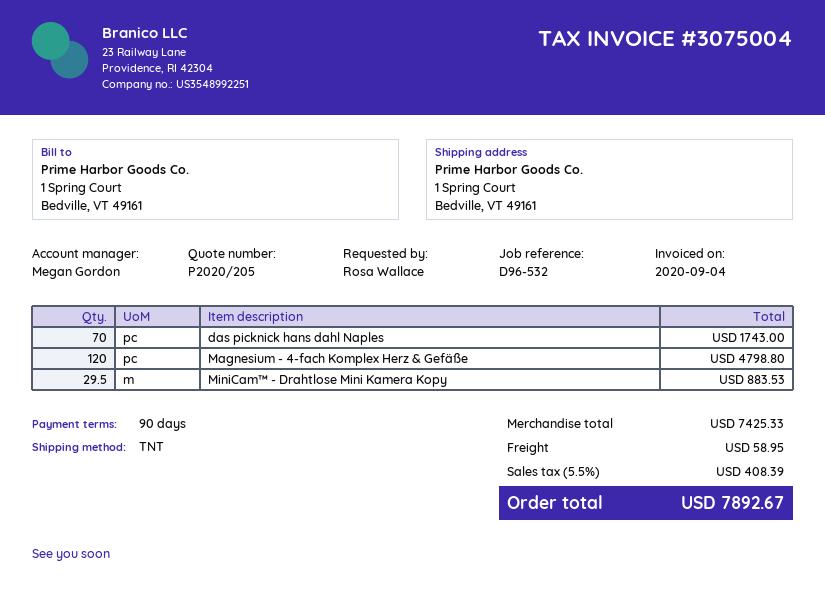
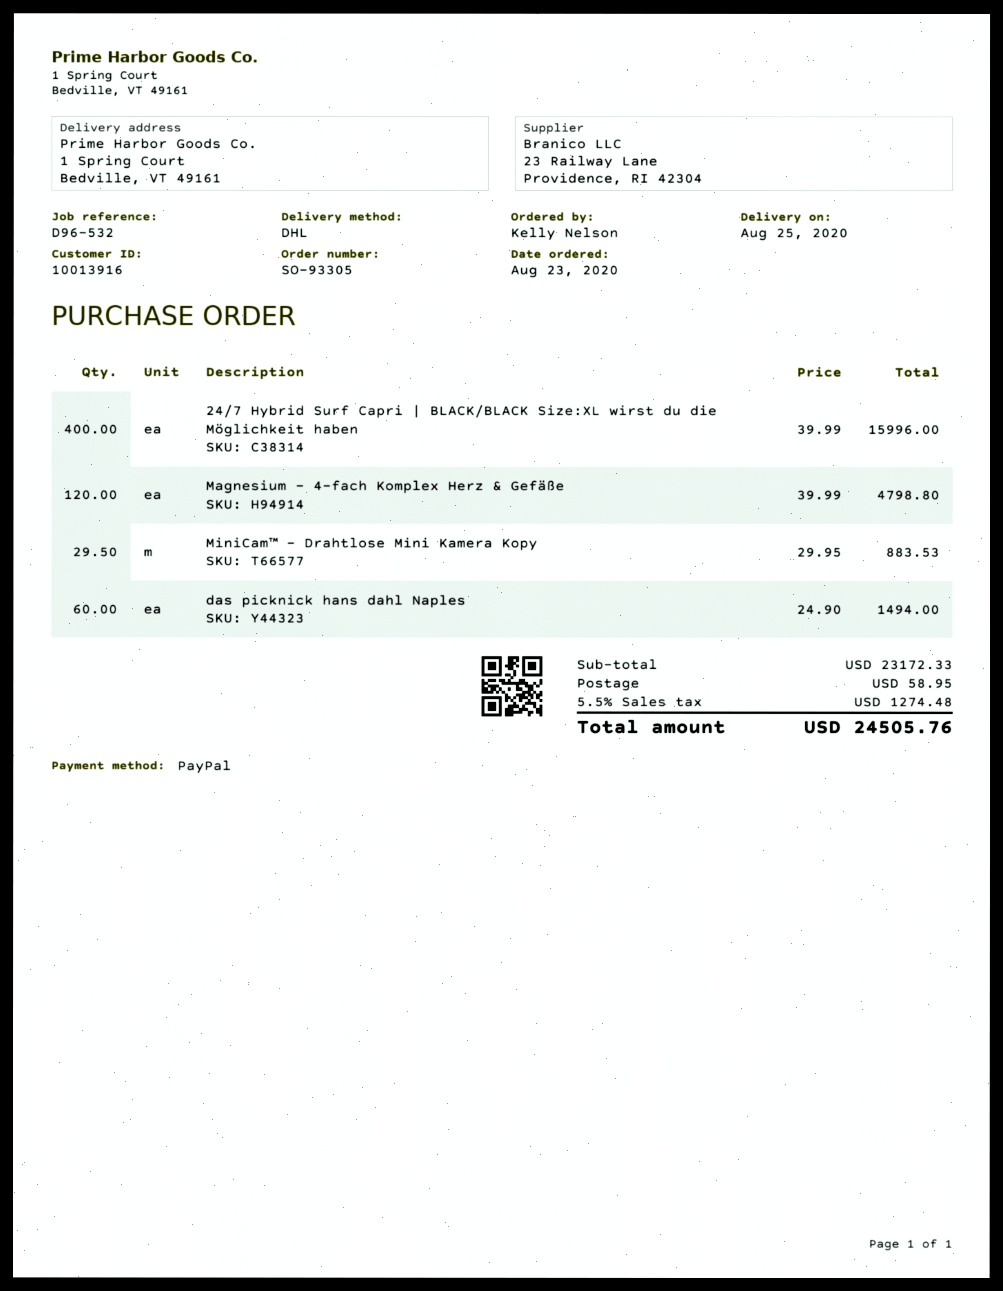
ordered by: Rosa Wallace -> Kelly Nelson
shipping method: TNT -> DHL
das picknick hans dahl Naples: 70 for 1743.00 -> 60 for 1494.00
24/7 Hybrid Surf Capri | BLACK/BLACK Size:XL wirst du die Möglichkeit haben: none -> 400 for 15996.00
subtotal: 7425.33 -> 23172.33
tax: 5.5% = 408.39 -> 5.5% = 1274.48
total: 7892.67 -> 24505.76

